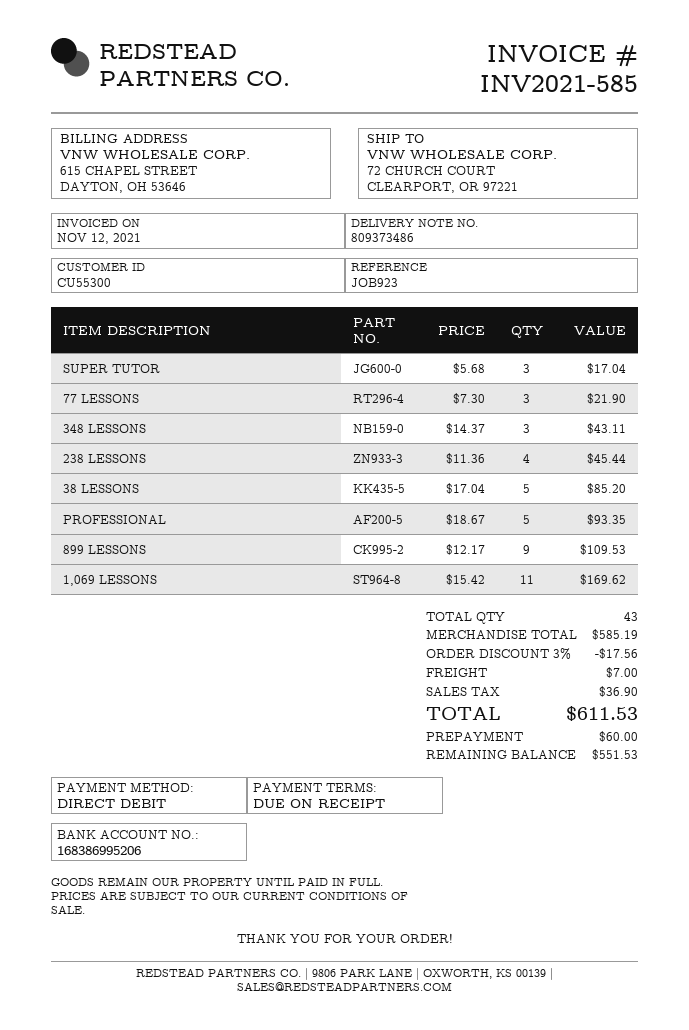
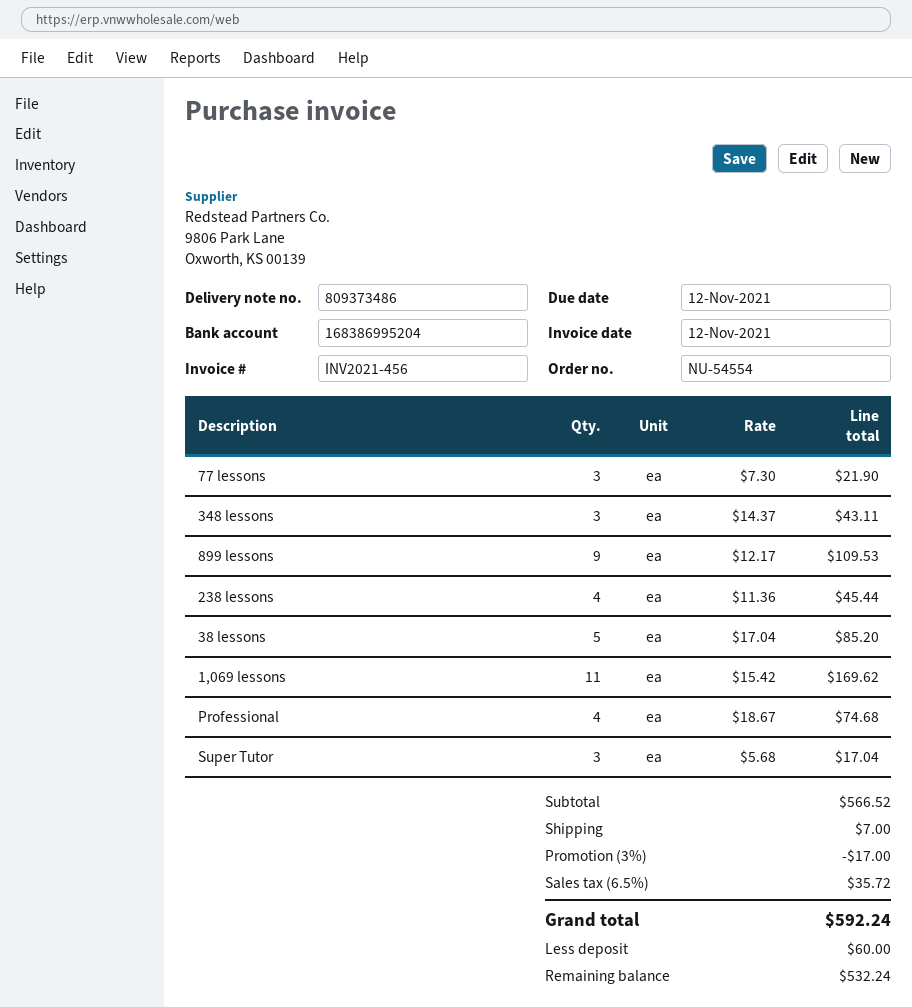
invoice number: INV2021-585 -> INV2021-456
bank account: 168386995206 -> 168386995204
PROFESSIONAL: 5 x 18.67 = 93.35 -> 4 x 18.67 = 74.68
subtotal: 585.19 -> 566.52
discount: 3% = 17.56 -> 3% = 17.00
tax: 36.90 -> 35.72
total: 611.53 -> 592.24
balance: 551.53 -> 532.24

